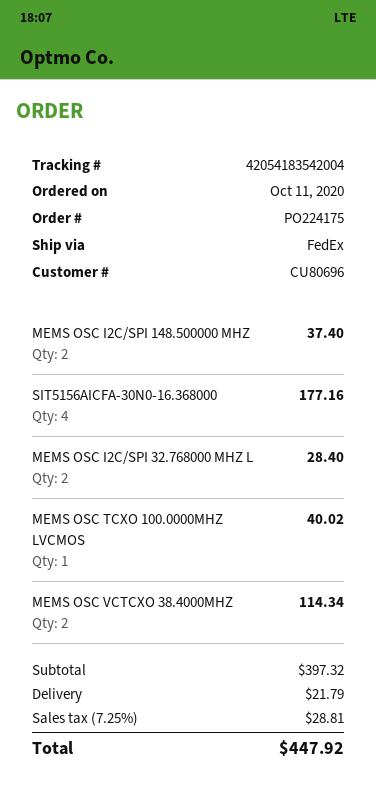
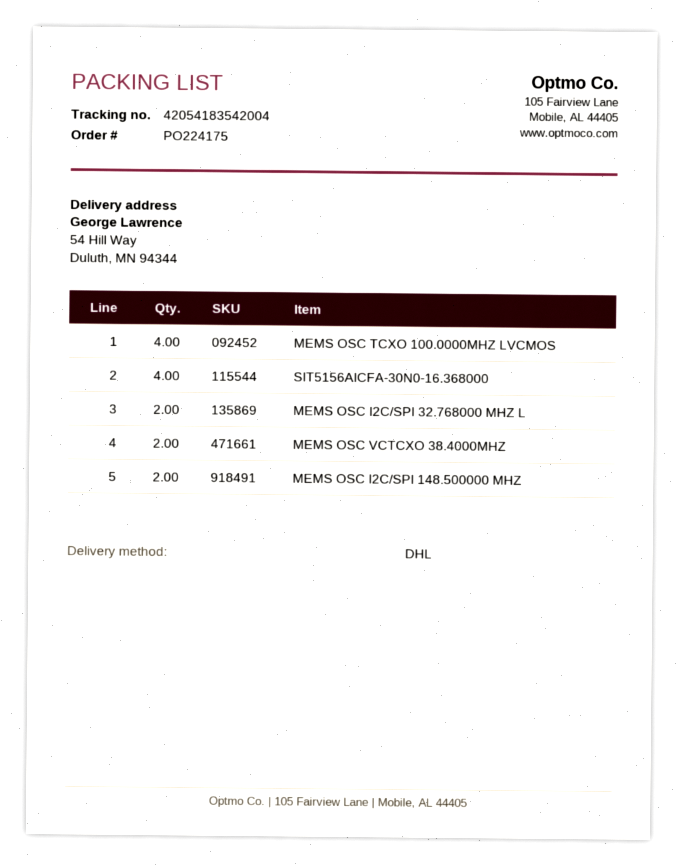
shipping method: FedEx -> DHL
MEMS OSC TCXO 100.0000MHZ LVCMOS: 1 -> 4

